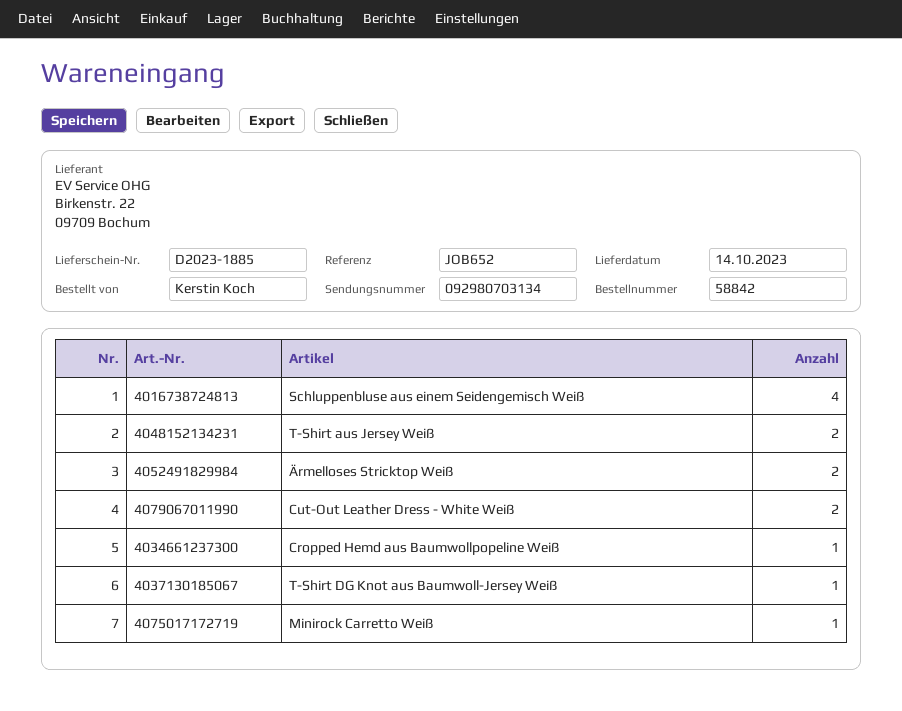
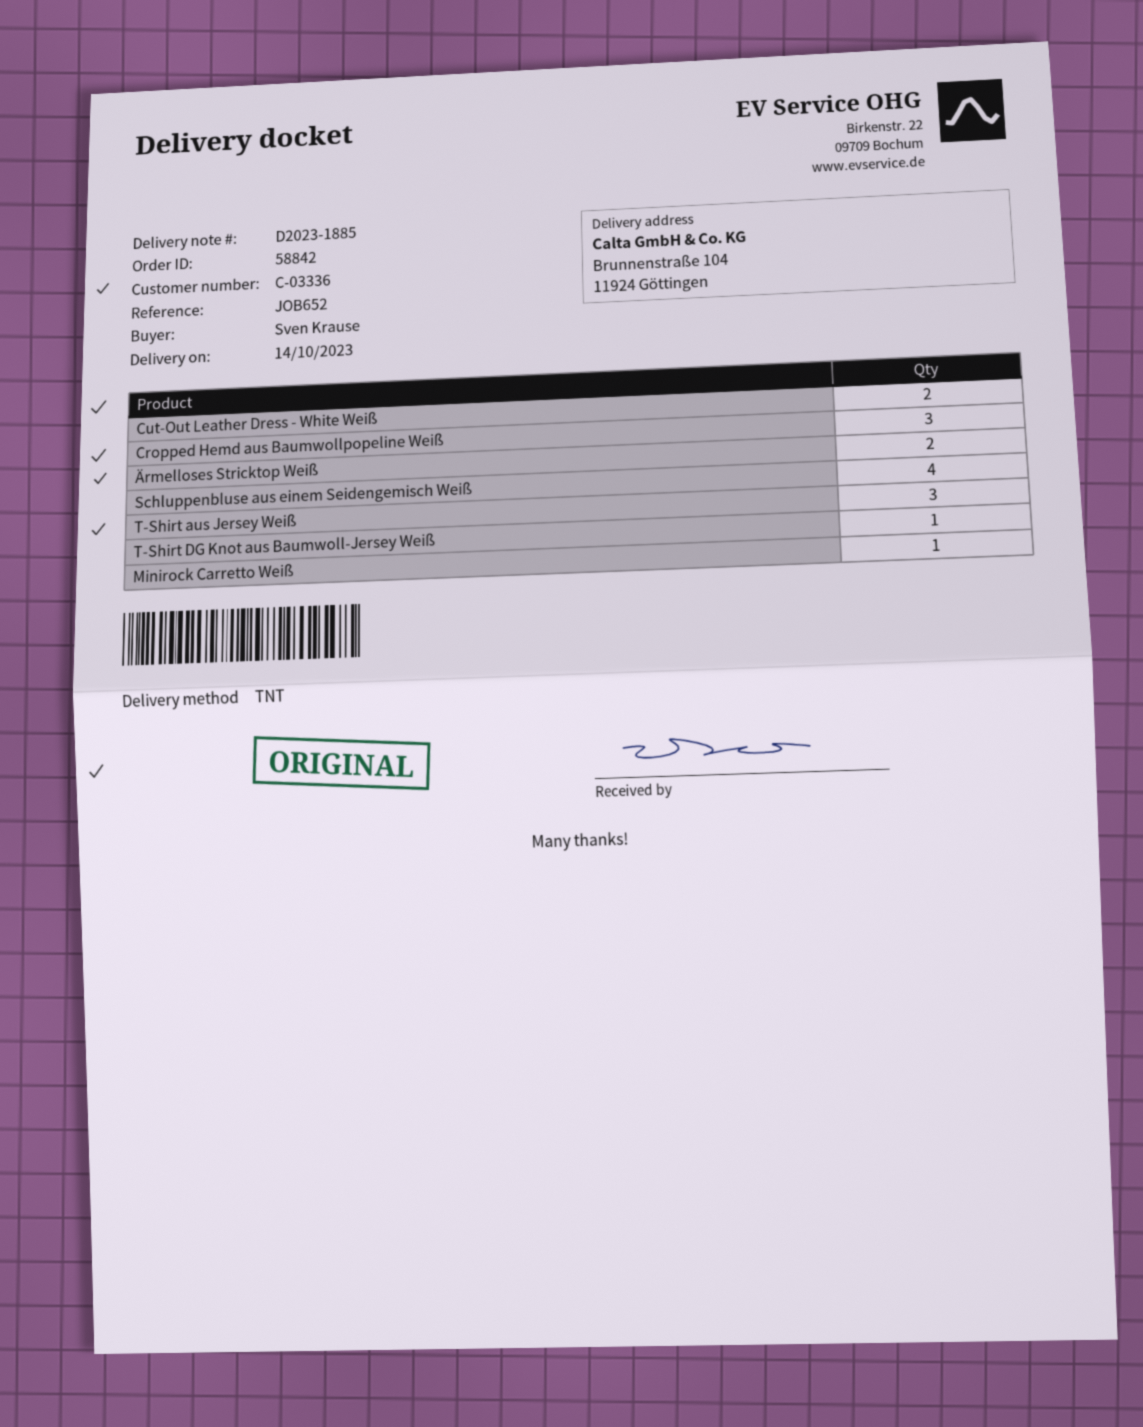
ordered by: Kerstin Koch -> Sven Krause
T-Shirt aus Jersey Weiß: 2 -> 3
Cropped Hemd aus Baumwollpopeline Weiß: 1 -> 3

